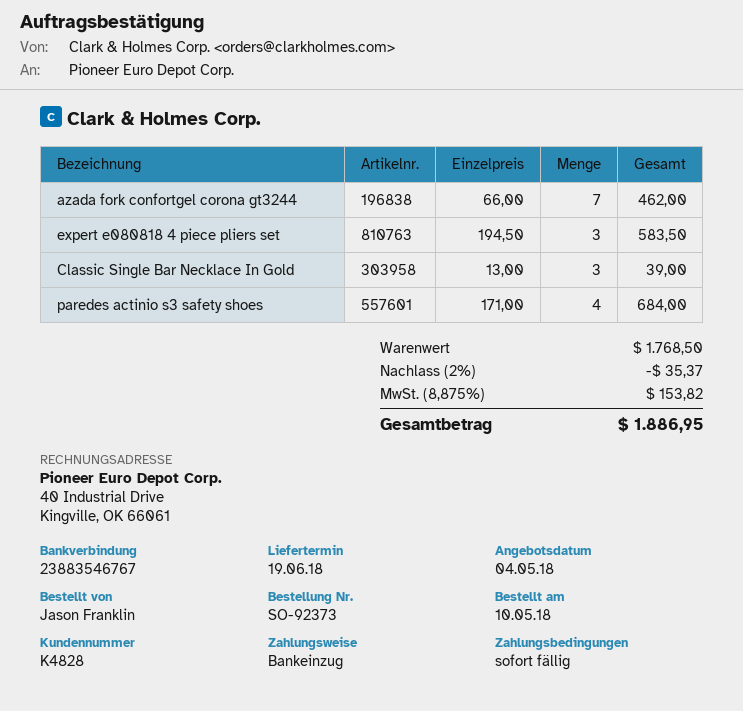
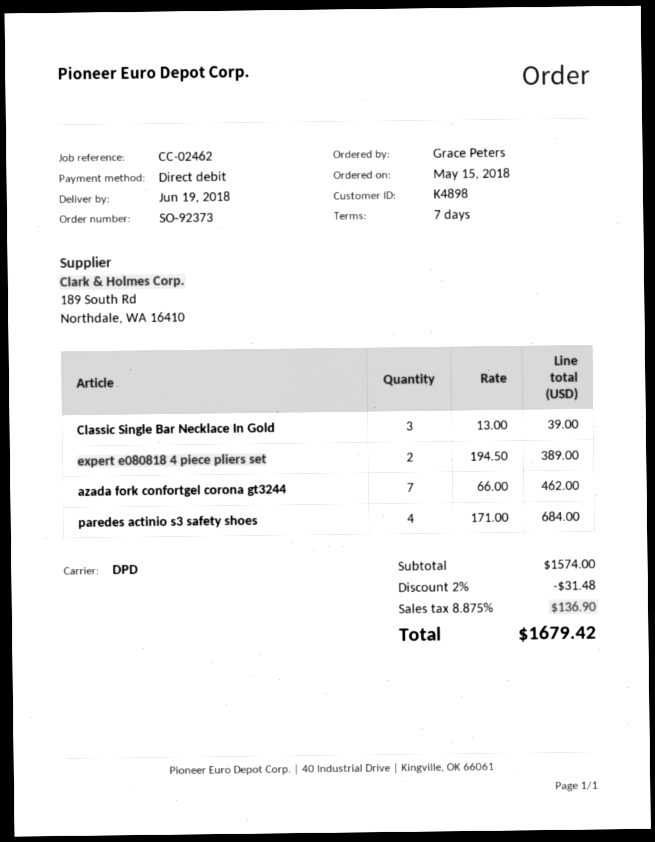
order date: 2018-05-10 -> 2018-05-15
payment terms: on receipt -> 7 days
customer number: K4828 -> K4898
ordered by: Jason Franklin -> Grace Peters
expert e080818 4 piece pliers set: 3 x 194.50 = 583.50 -> 2 x 194.50 = 389.00
subtotal: 1768.50 -> 1574.00
discount: 2% = 35.37 -> 2% = 31.48
tax: 8.875% = 153.82 -> 8.875% = 136.90
total: 1886.95 -> 1679.42

